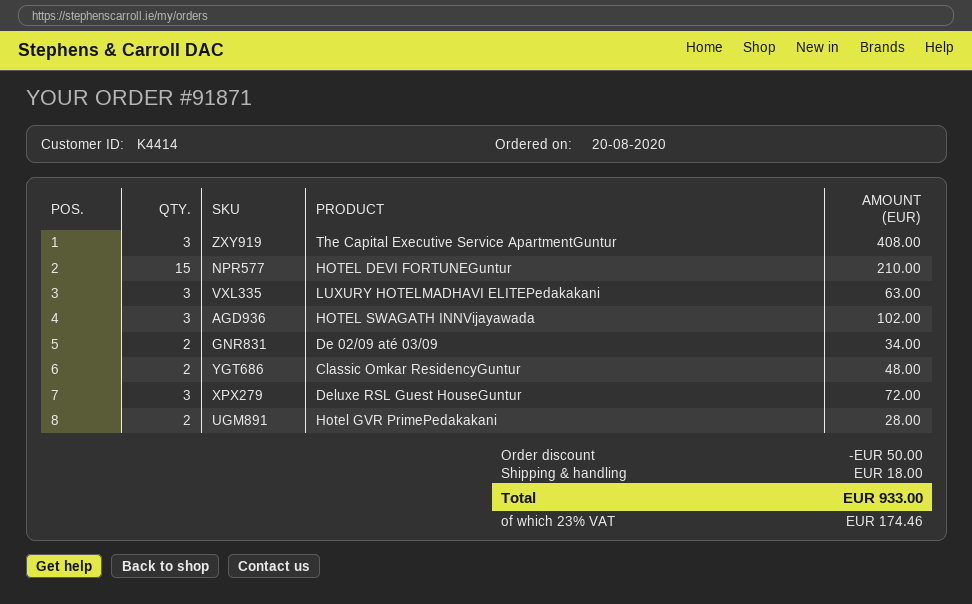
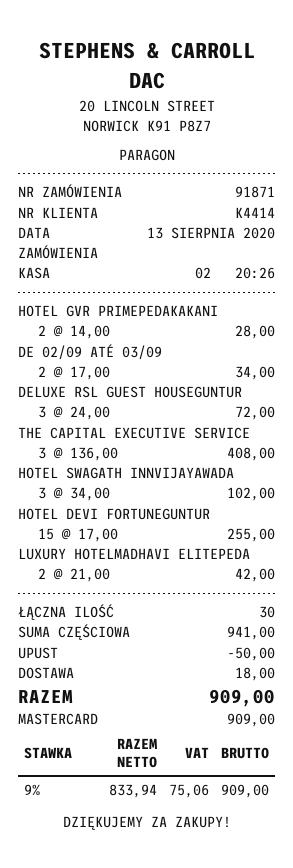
order date: 2020-08-20 -> 2020-08-13
HOTEL DEVI FORTUNEGuntur: 15 for 210.00 -> 15 for 255.00
LUXURY HOTELMADHAVI ELITEPedakakani: 3 for 63.00 -> 2 for 42.00
Classic Omkar ResidencyGuntur: 2 for 48.00 -> none
tax: 23% = 174.46 -> 9% = 75.06
total: 933.00 -> 909.00

